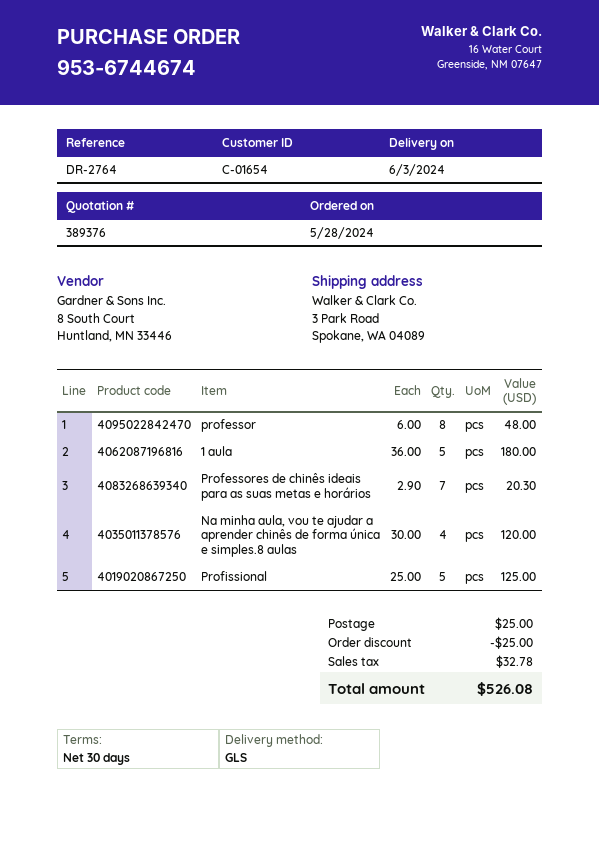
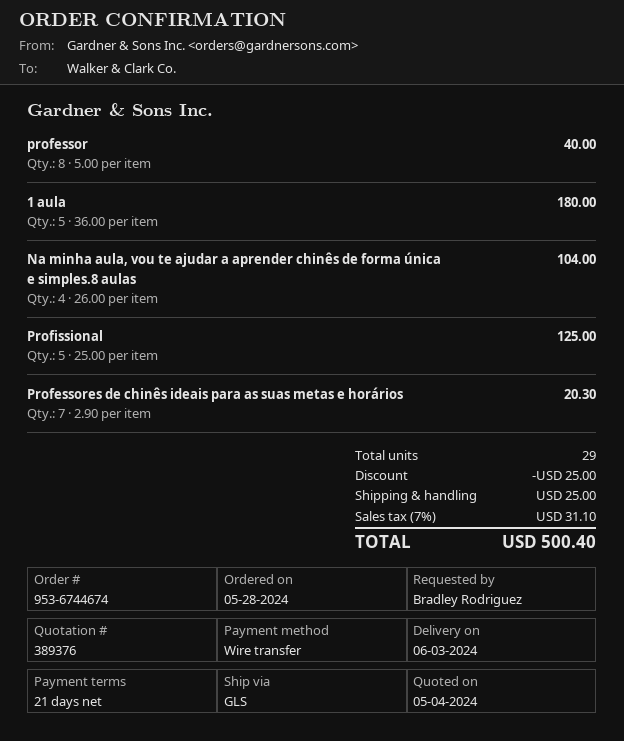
payment terms: 30 days -> 21 days
professor: 8 x 6.00 = 48.00 -> 8 x 5.00 = 40.00
Na minha aula, vou te ajudar a aprender chinês de forma única e simples.8 aulas: 4 x 30.00 = 120.00 -> 4 x 26.00 = 104.00
tax: 32.78 -> 31.10
total: 526.08 -> 500.40

